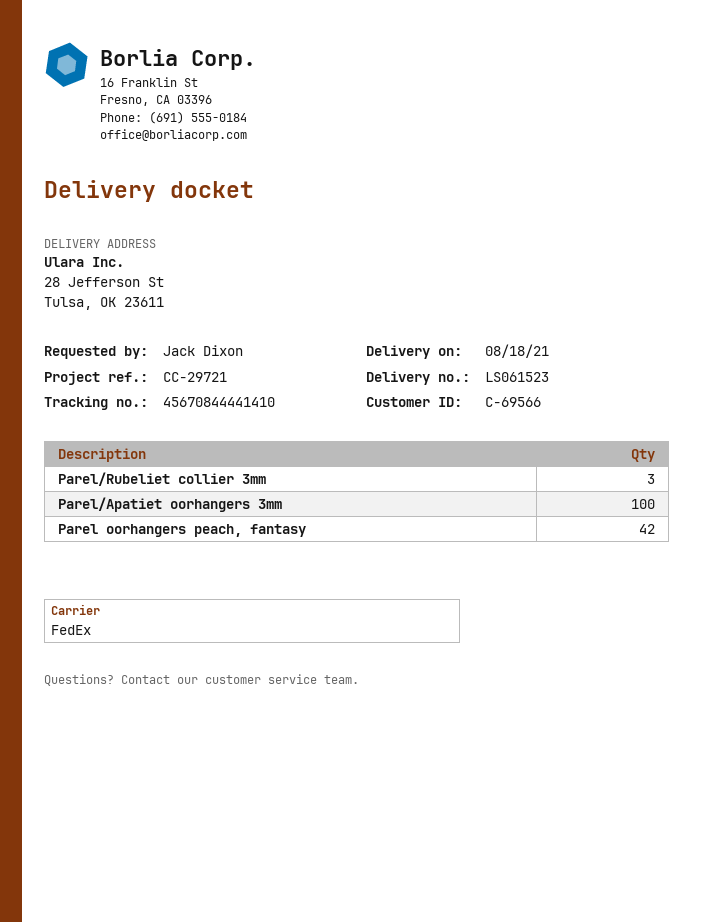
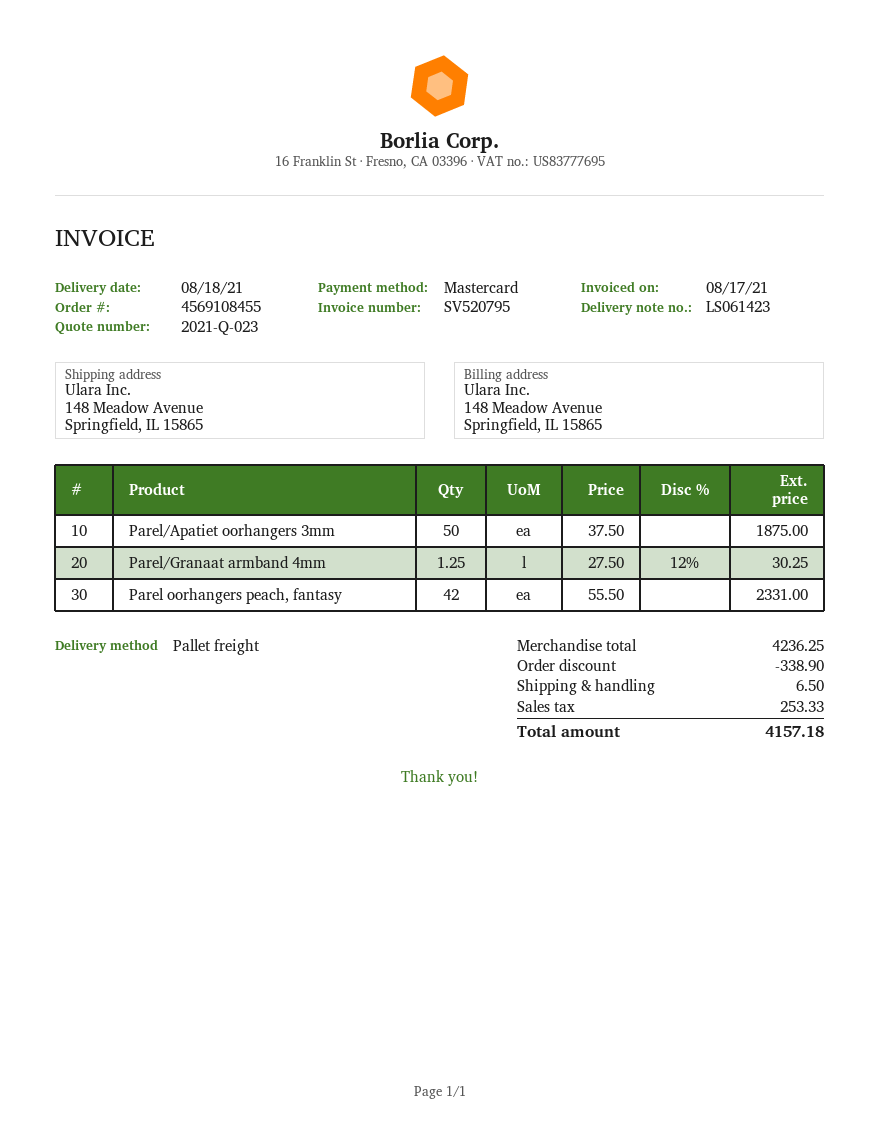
delivery note number: LS061523 -> LS061423
shipping method: FedEx -> pallet freight
ship to: 28 Jefferson St, Tulsa, OK 23611 -> 148 Meadow Avenue, Springfield, IL 15865
Parel/Rubeliet collier 3mm: 3 -> none
Parel/Apatiet oorhangers 3mm: 100 -> 50
Parel/Granaat armband 4mm: none -> 1.25

